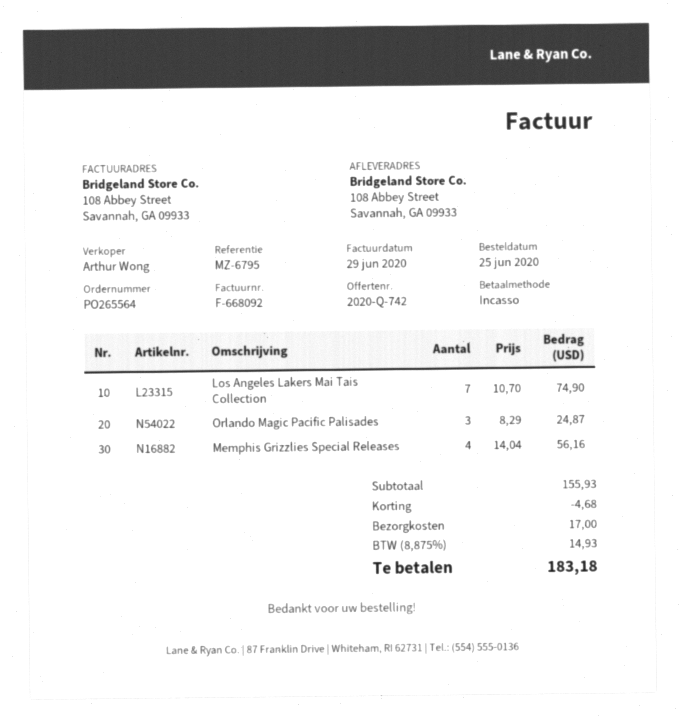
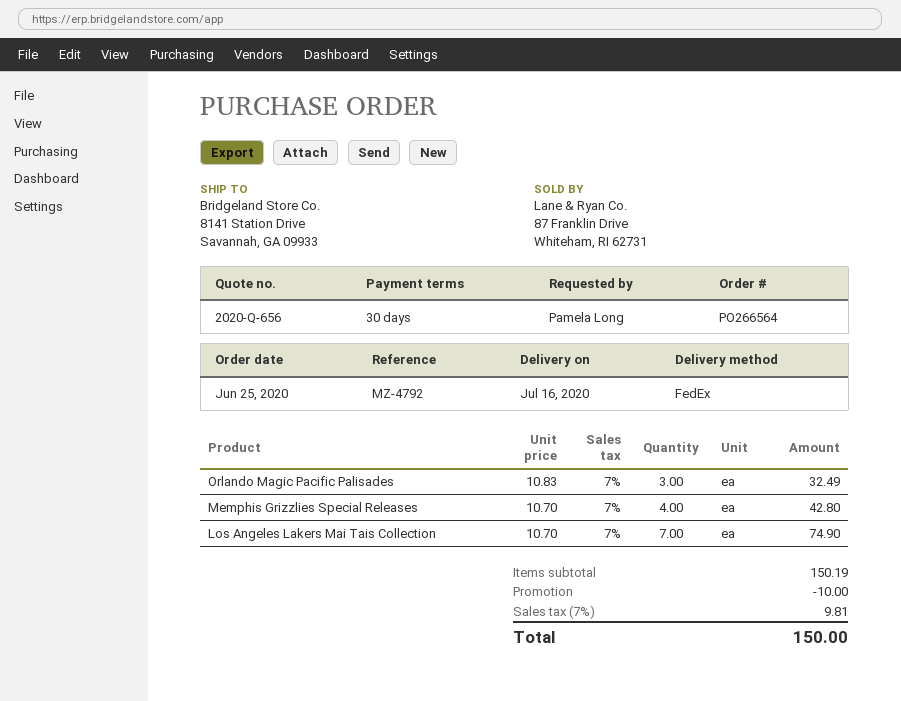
quote number: 2020-Q-742 -> 2020-Q-656
order number: PO265564 -> PO266564
reference: MZ-6795 -> MZ-4792
ship to: 108 Abbey Street, Savannah, GA 09933 -> 8141 Station Drive, Savannah, GA 09933
Orlando Magic Pacific Palisades: 3 x 8.29 = 24.87 -> 3 x 10.83 = 32.49
Memphis Grizzlies Special Releases: 4 x 14.04 = 56.16 -> 4 x 10.70 = 42.80
subtotal: 155.93 -> 150.19
discount: 4.68 -> 10.00
shipping: 17.00 -> none
tax: 8.875% = 14.93 -> 7% = 9.81
total: 183.18 -> 150.00

